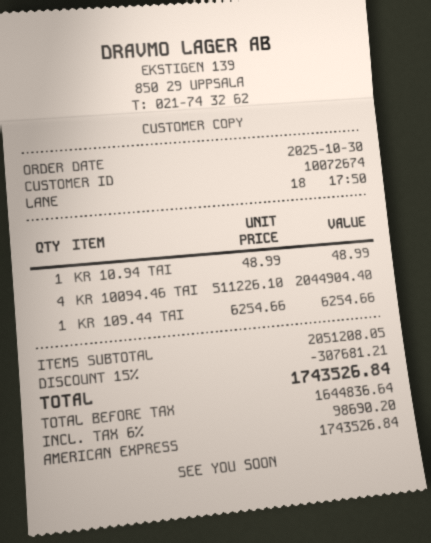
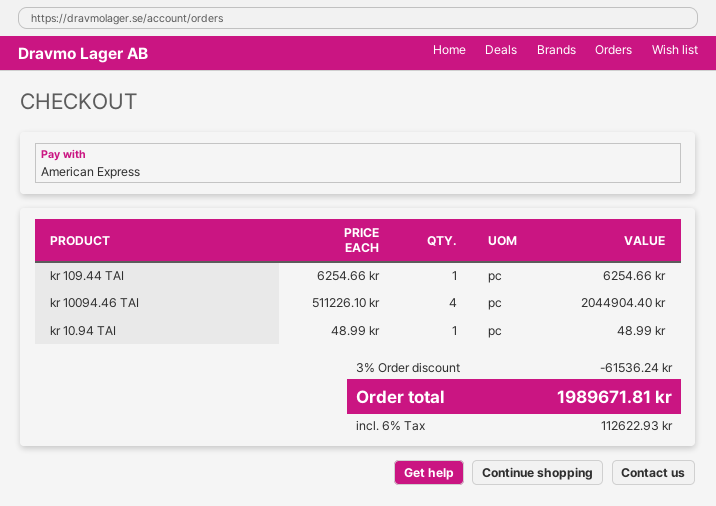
discount: 15% = 307681.21 -> 3% = 61536.24
tax: 6% = 98690.20 -> 6% = 112622.93
total: 1743526.84 -> 1989671.81

